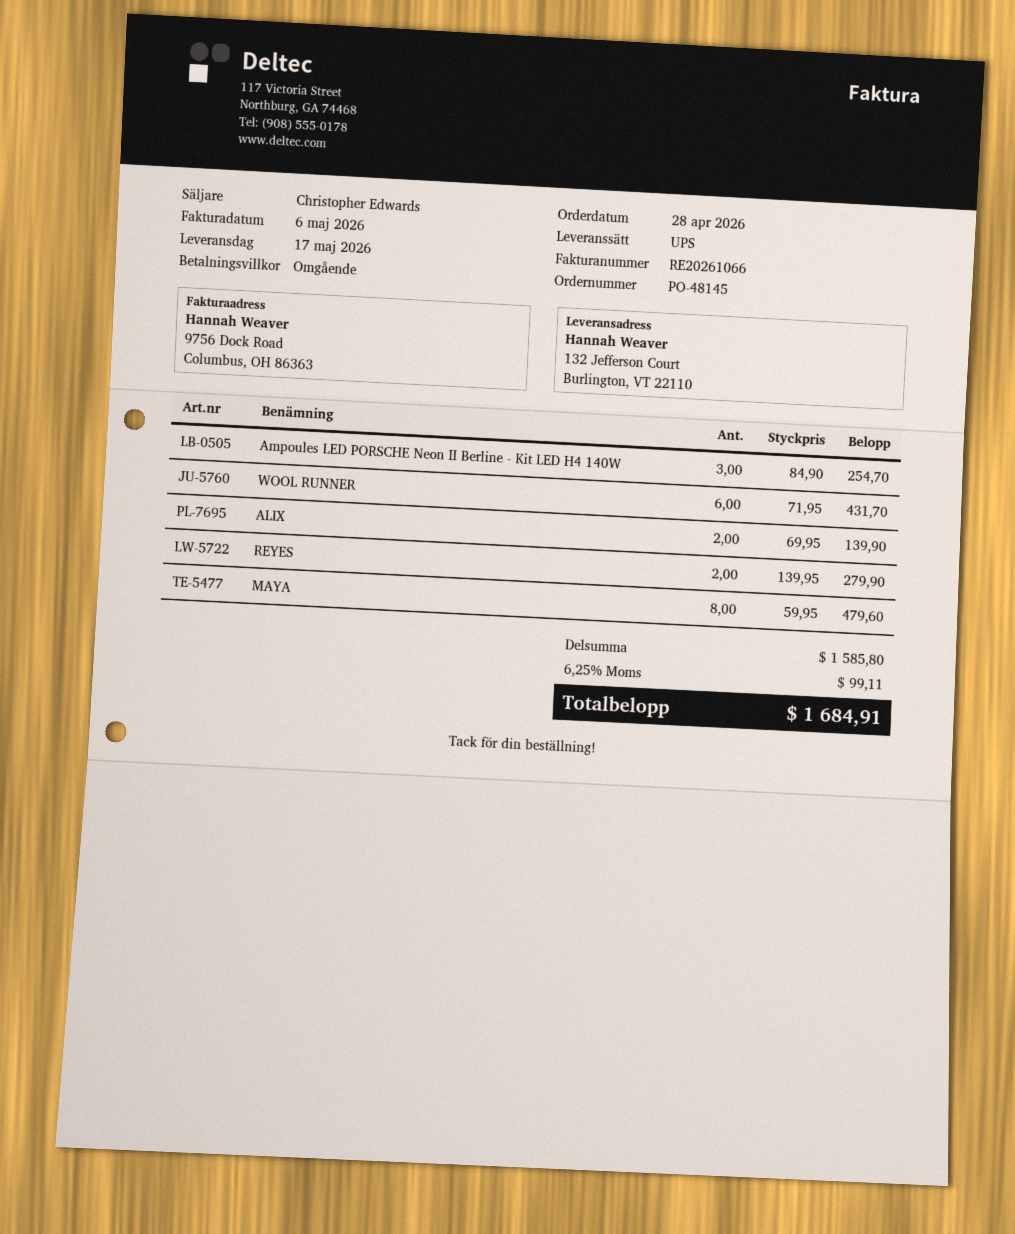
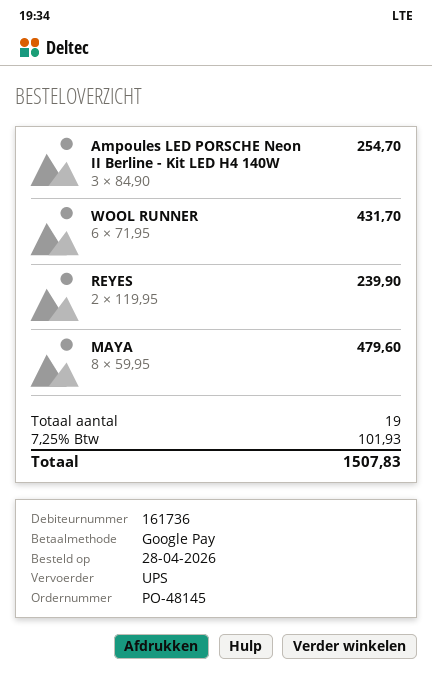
ALIX: 2 x 69.95 = 139.90 -> none
REYES: 2 x 139.95 = 279.90 -> 2 x 119.95 = 239.90
tax: 6.25% = 99.11 -> 7.25% = 101.93
total: 1684.91 -> 1507.83

